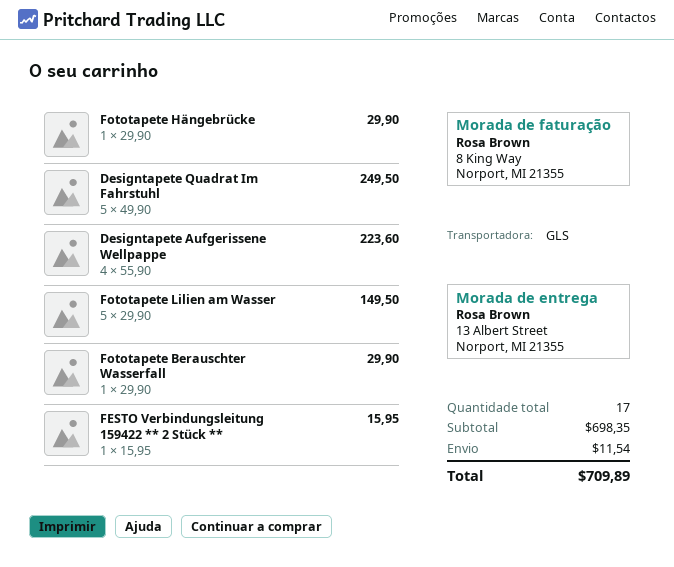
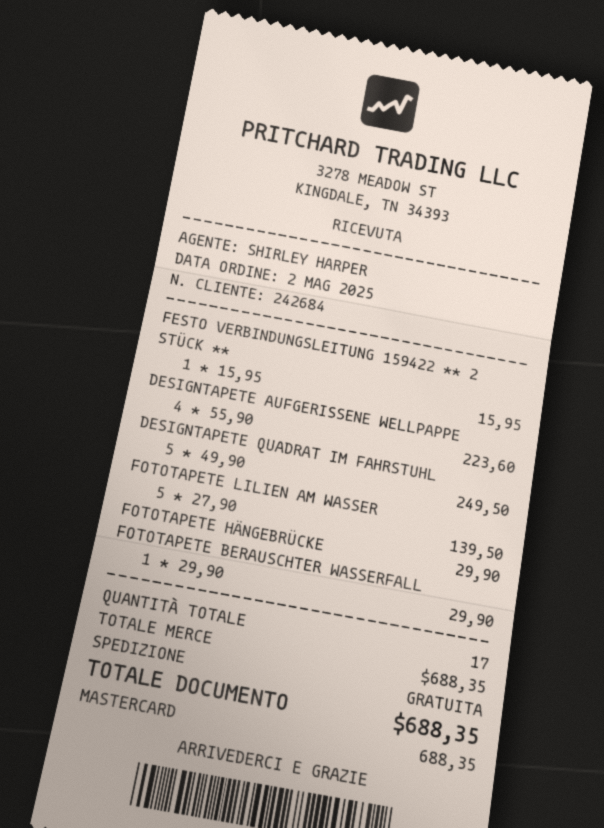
Fototapete Lilien am Wasser: 5 x 29.90 = 149.50 -> 5 x 27.90 = 139.50
subtotal: 698.35 -> 688.35
shipping: 11.54 -> 0.00
total: 709.89 -> 688.35

